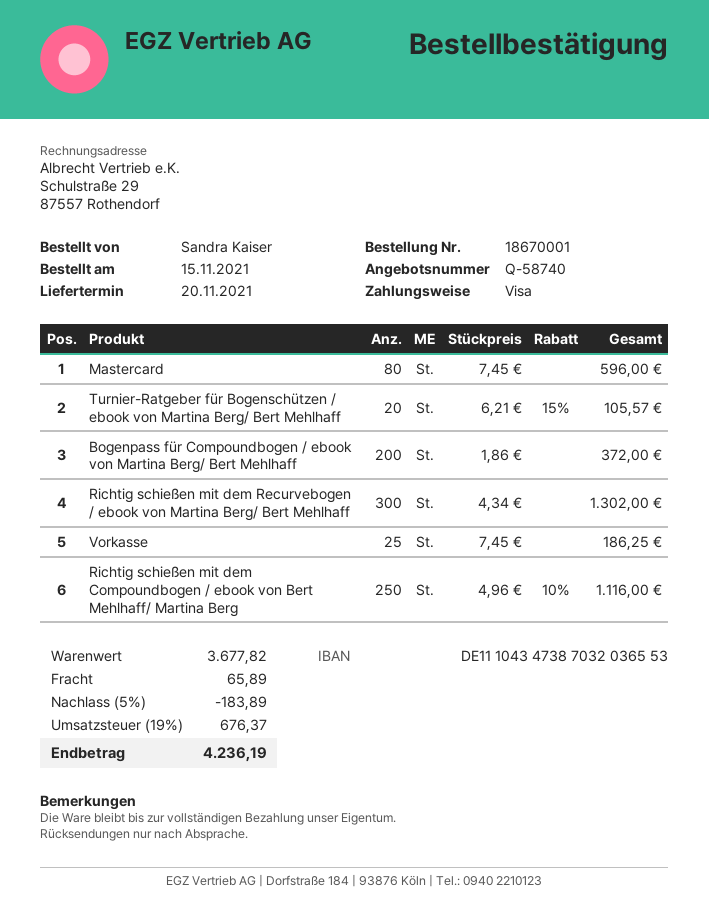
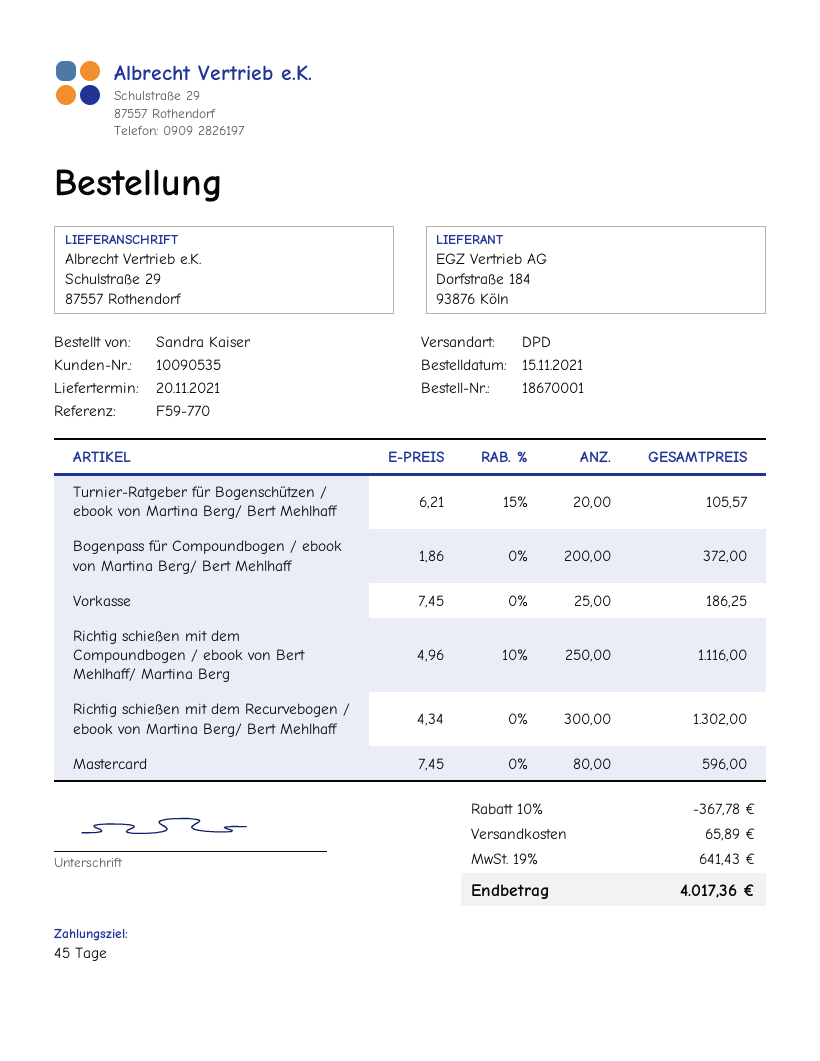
discount: 5% = 183.89 -> 10% = 367.78
tax: 19% = 676.37 -> 19% = 641.43
total: 4236.19 -> 4017.36

